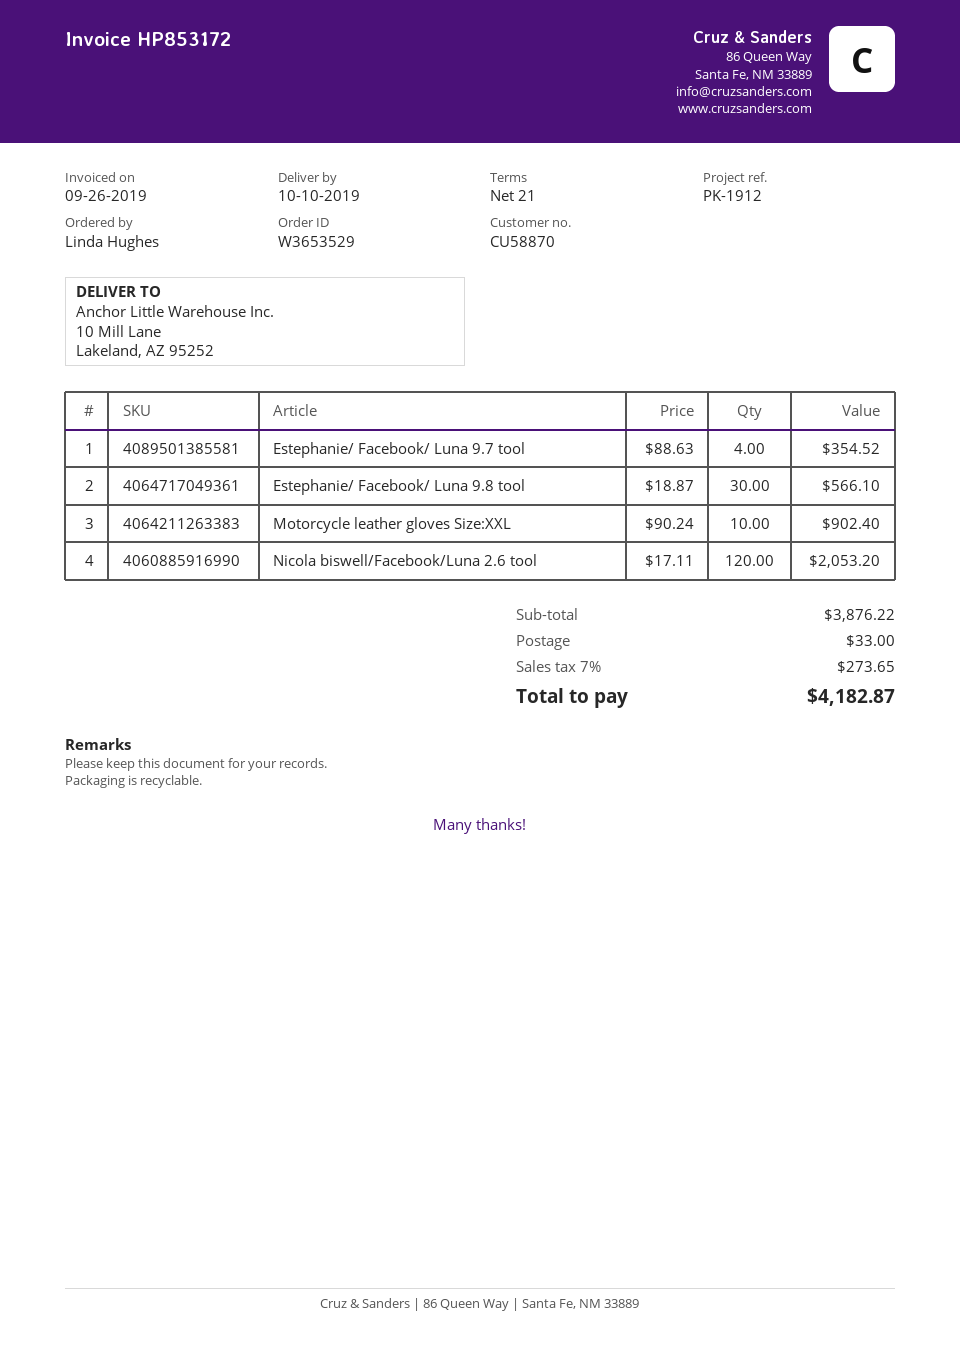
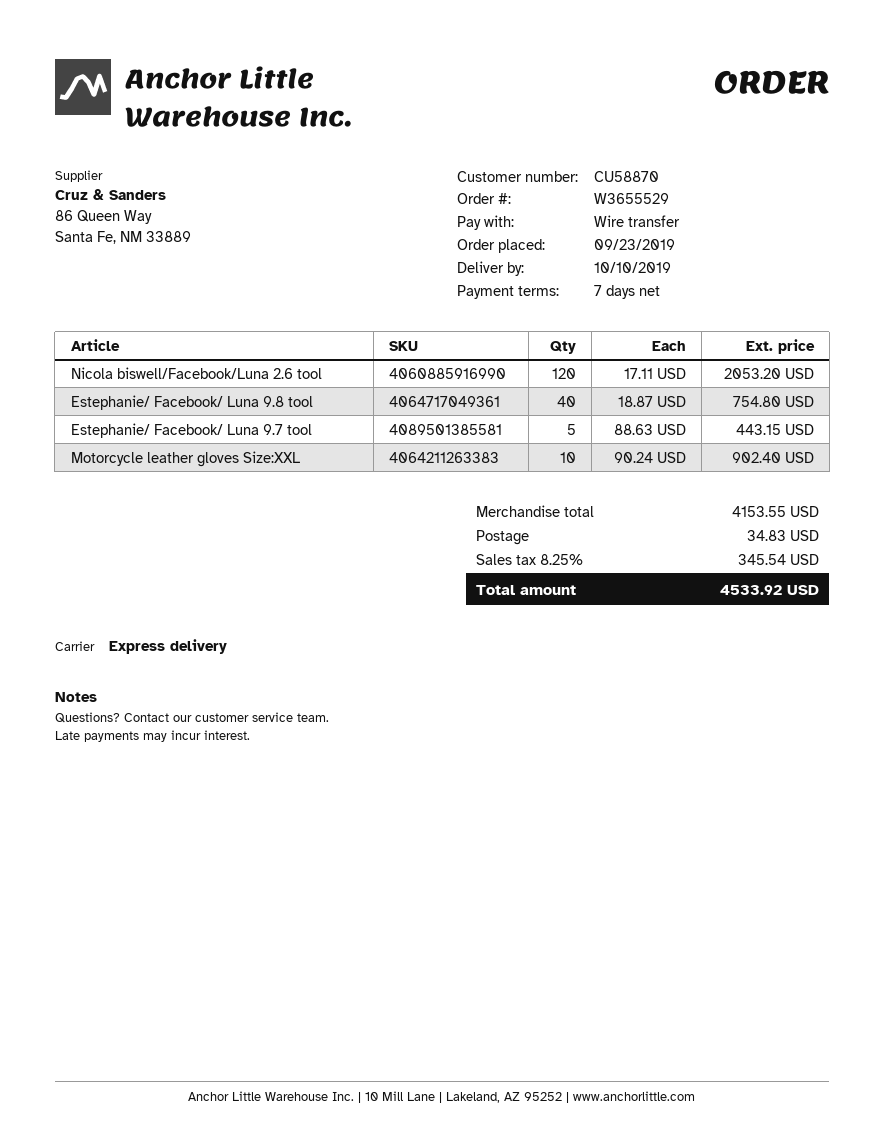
order number: W3653529 -> W3655529
payment terms: 21 days -> 7 days
Estephanie/ Facebook/ Luna 9.7 tool: 4 x 88.63 = 354.52 -> 5 x 88.63 = 443.15
Estephanie/ Facebook/ Luna 9.8 tool: 30 x 18.87 = 566.10 -> 40 x 18.87 = 754.80
subtotal: 3876.22 -> 4153.55
shipping: 33.00 -> 34.83
tax: 7% = 273.65 -> 8.25% = 345.54
total: 4182.87 -> 4533.92

